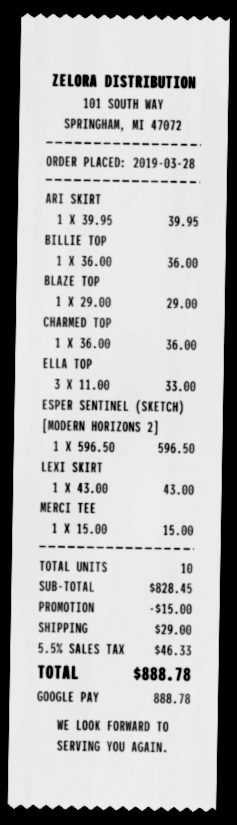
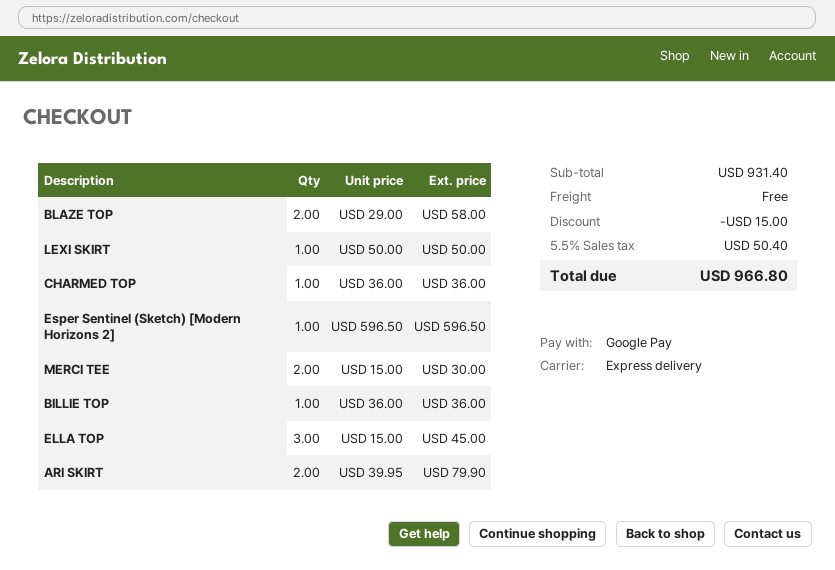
ARI SKIRT: 1 x 39.95 = 39.95 -> 2 x 39.95 = 79.90
BLAZE TOP: 1 x 29.00 = 29.00 -> 2 x 29.00 = 58.00
ELLA TOP: 3 x 11.00 = 33.00 -> 3 x 15.00 = 45.00
LEXI SKIRT: 1 x 43.00 = 43.00 -> 1 x 50.00 = 50.00
MERCI TEE: 1 x 15.00 = 15.00 -> 2 x 15.00 = 30.00
subtotal: 828.45 -> 931.40
shipping: 29.00 -> 0.00
tax: 5.5% = 46.33 -> 5.5% = 50.40
total: 888.78 -> 966.80

